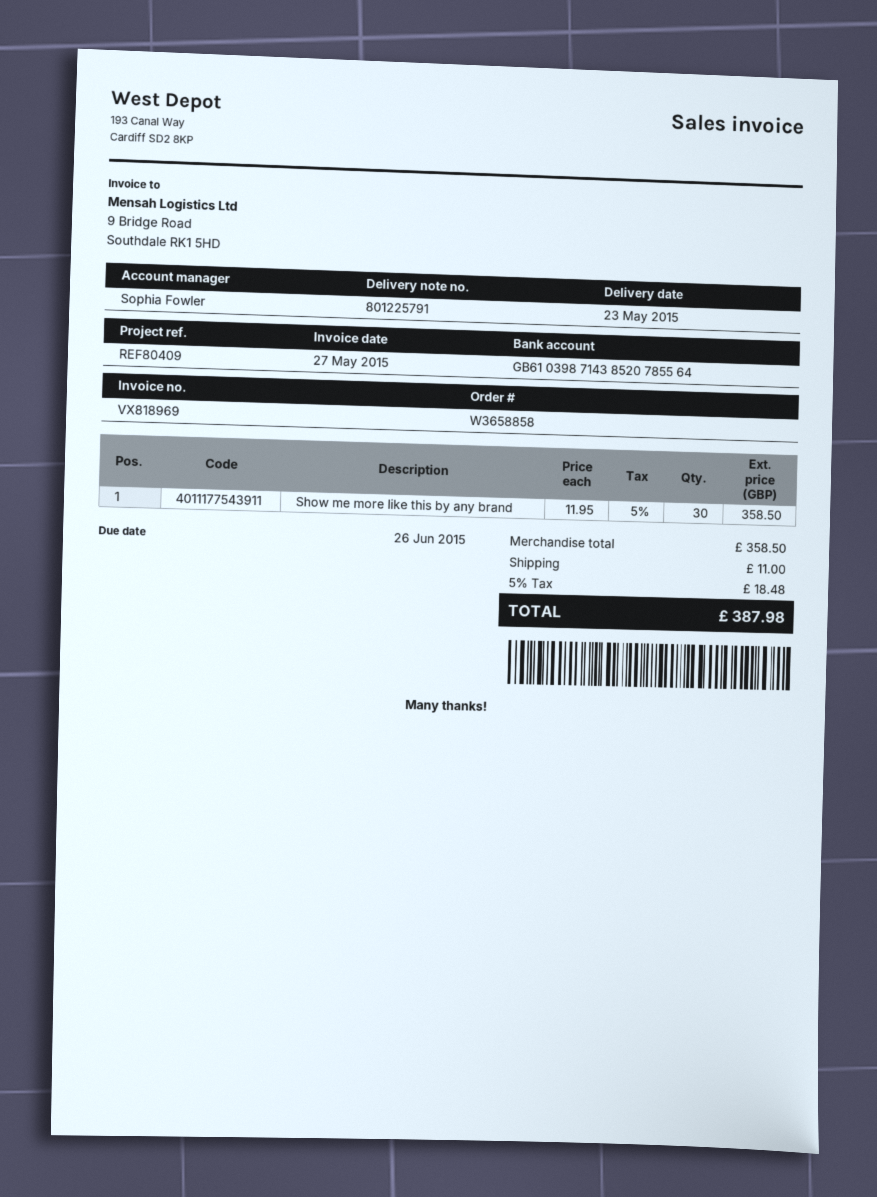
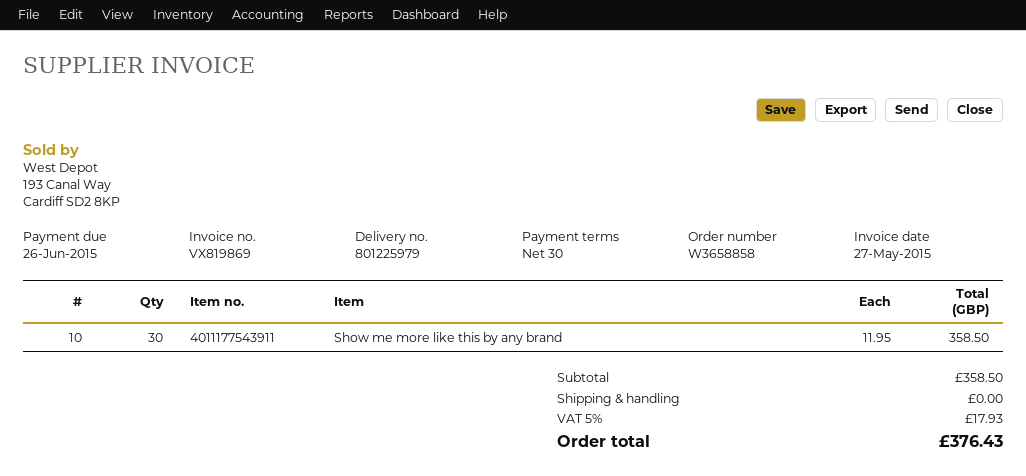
delivery note number: 801225791 -> 801225979
invoice number: VX818969 -> VX819869
shipping: 11.00 -> 0.00
tax: 5% = 18.48 -> 5% = 17.93
total: 387.98 -> 376.43

